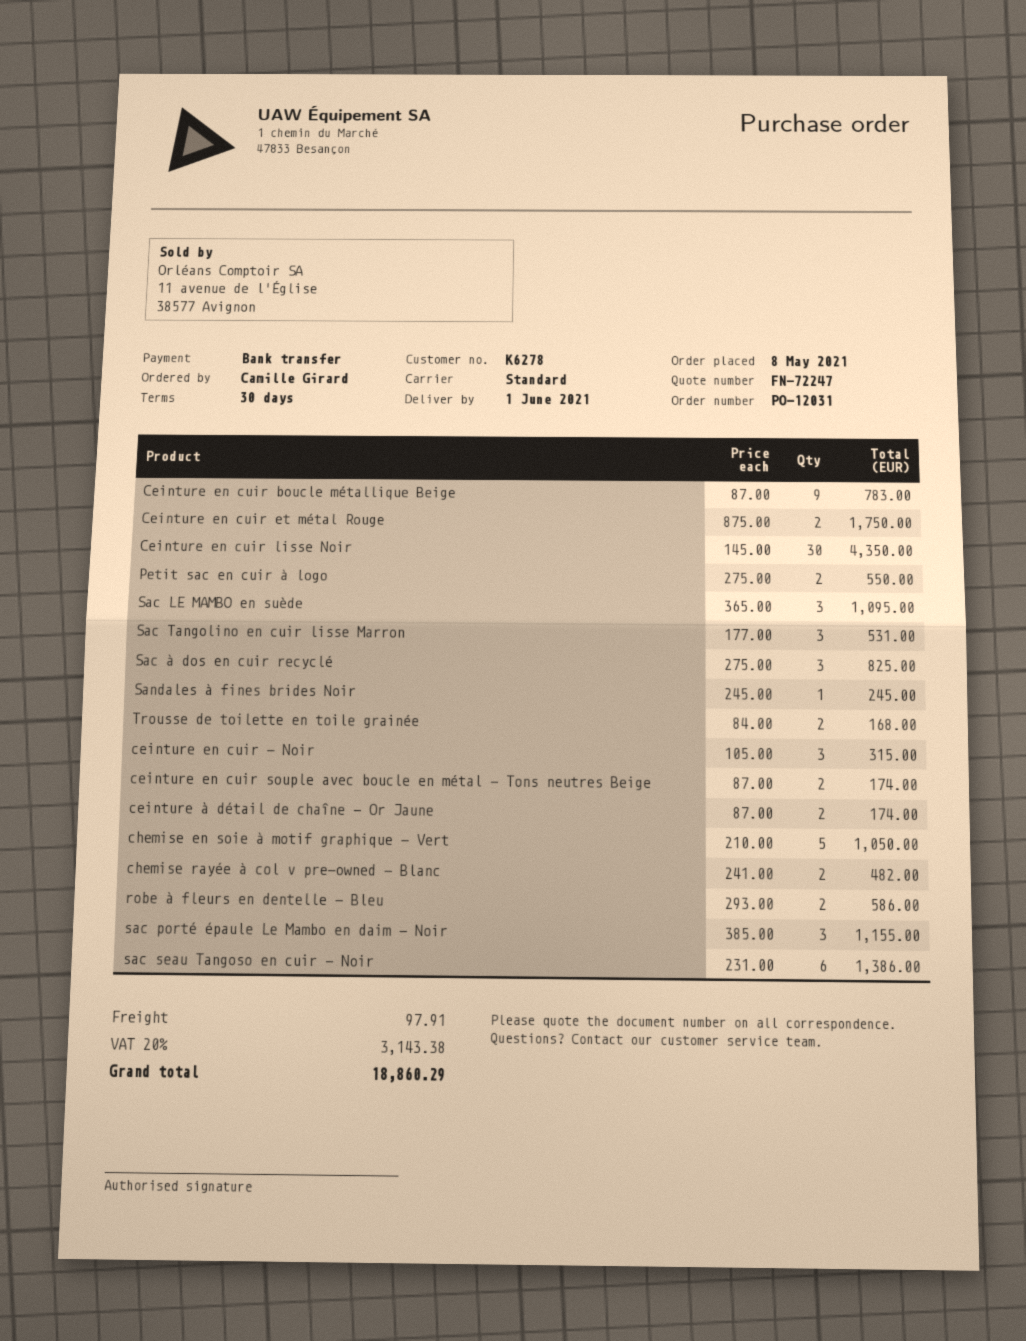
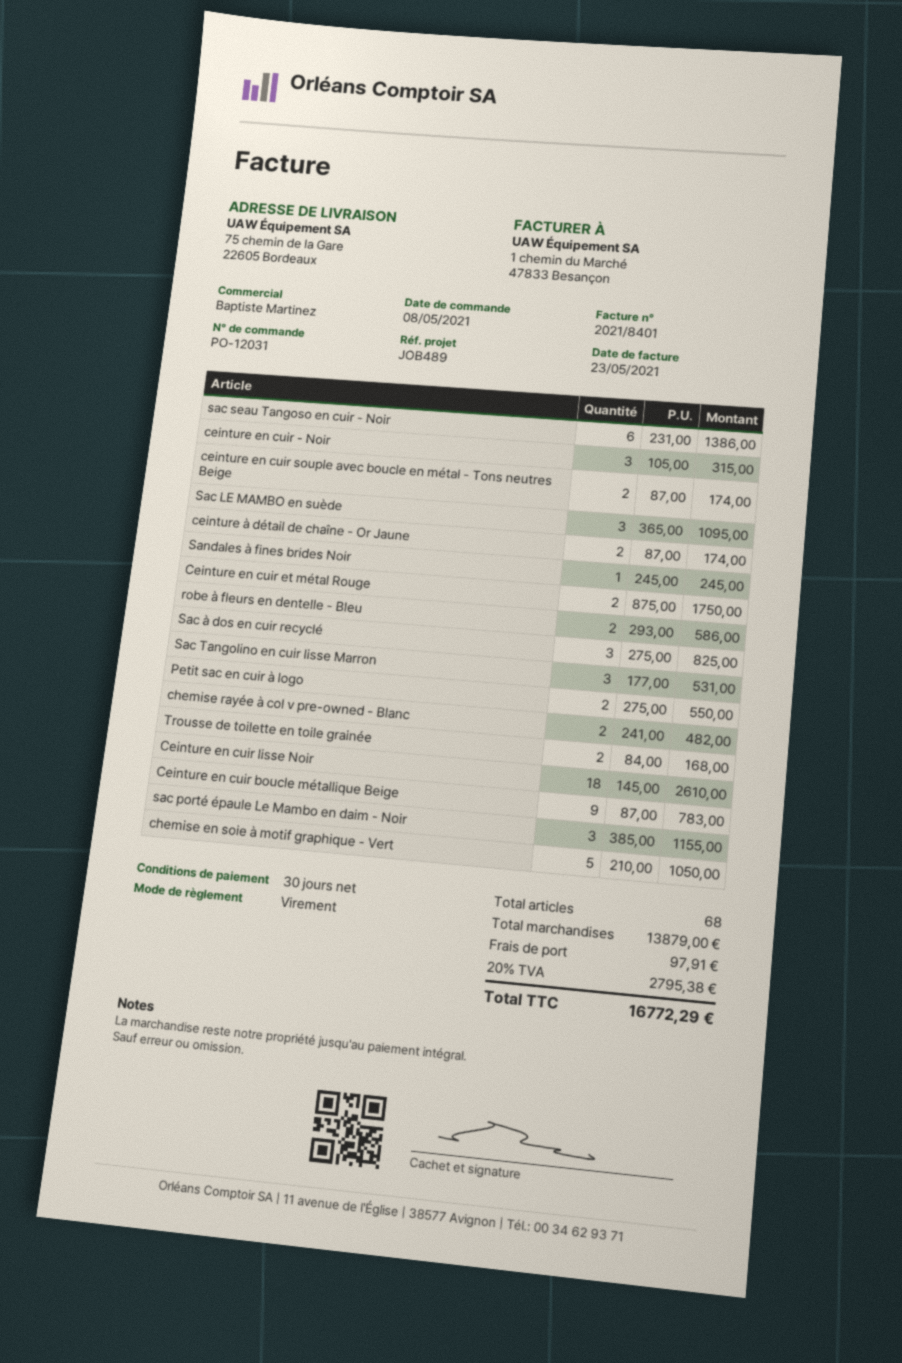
Ceinture en cuir lisse Noir: 30 x 145.00 = 4350.00 -> 18 x 145.00 = 2610.00
tax: 20% = 3143.38 -> 20% = 2795.38
total: 18860.29 -> 16772.29

